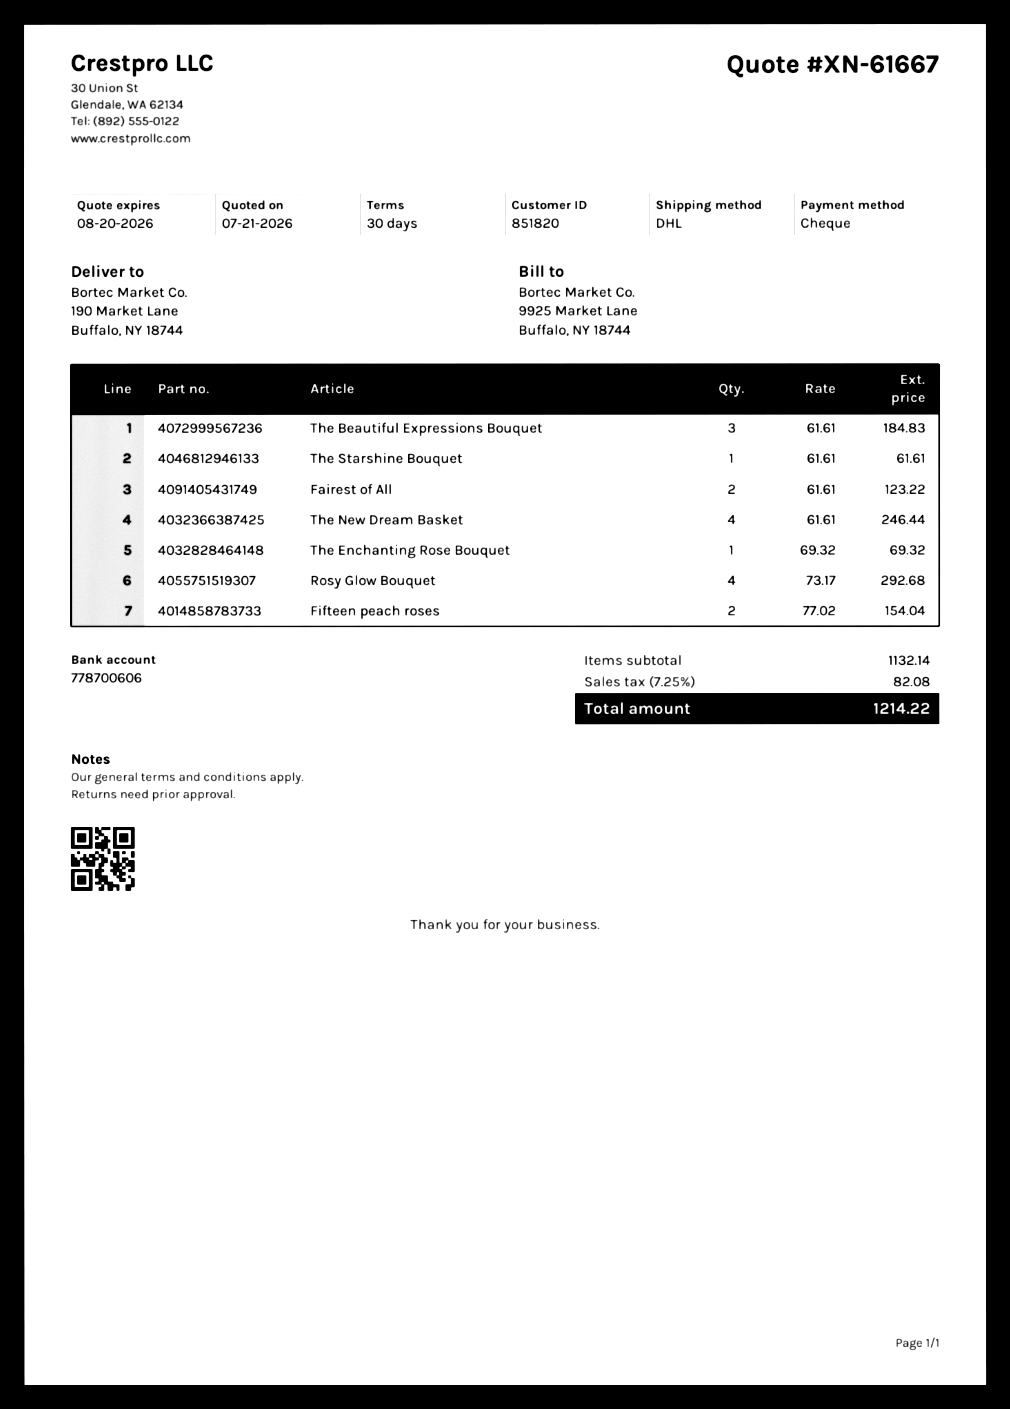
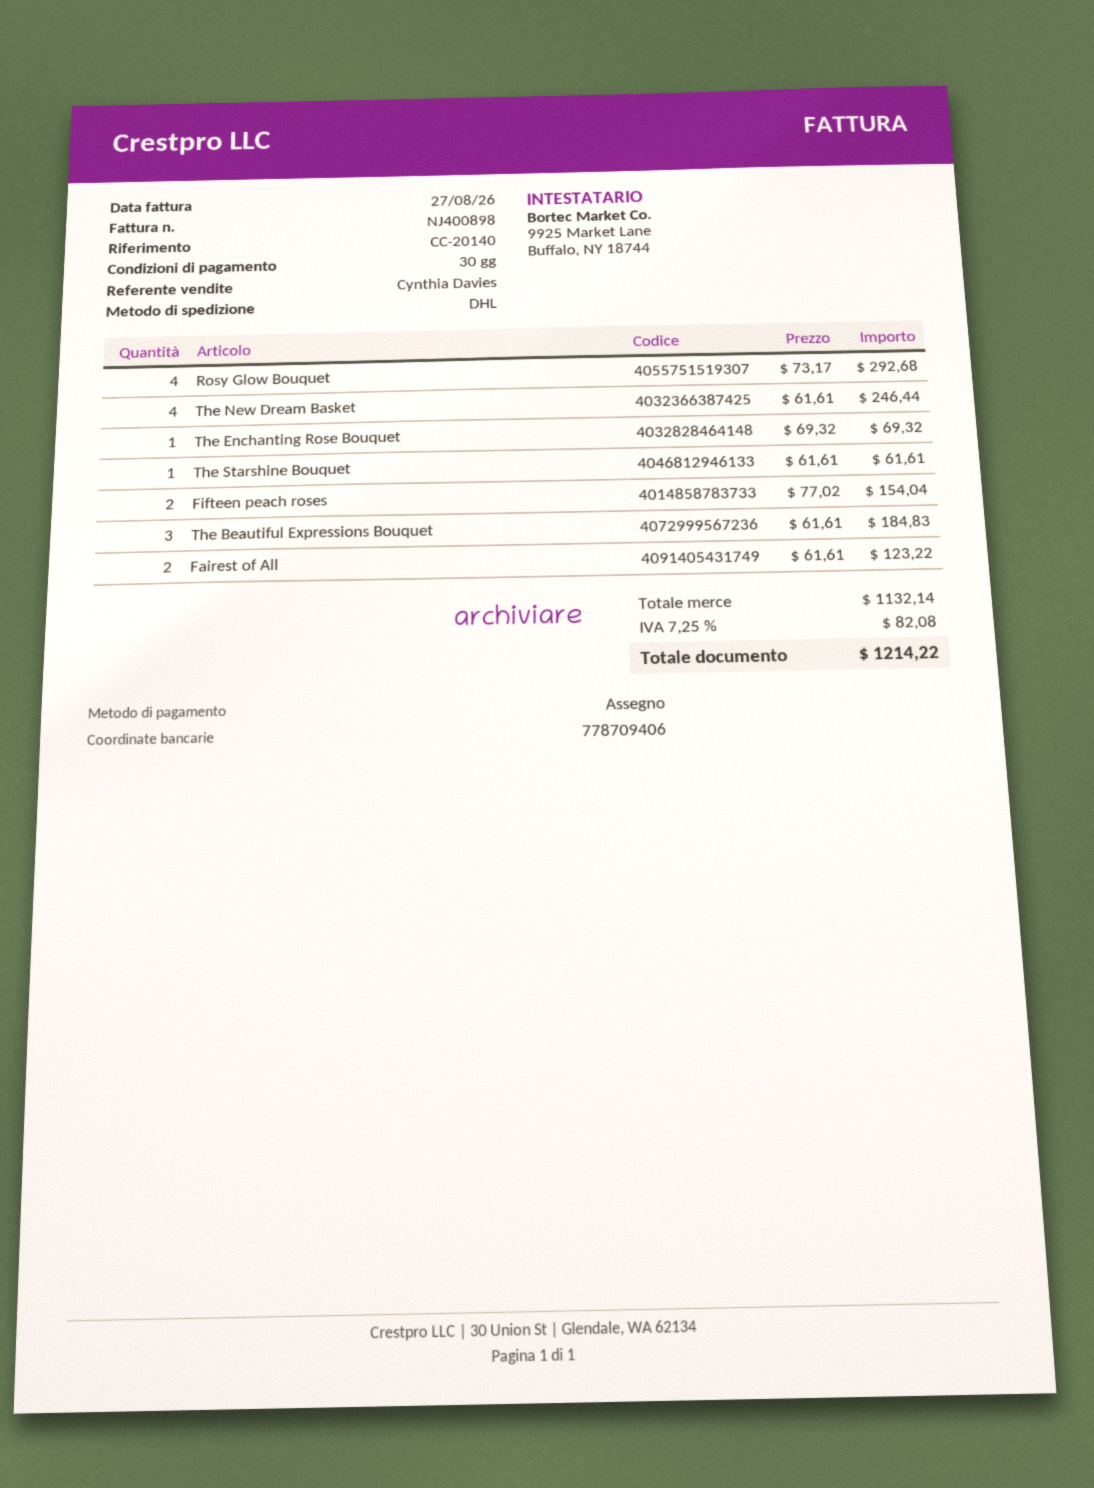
bank account: 778700606 -> 778709406

